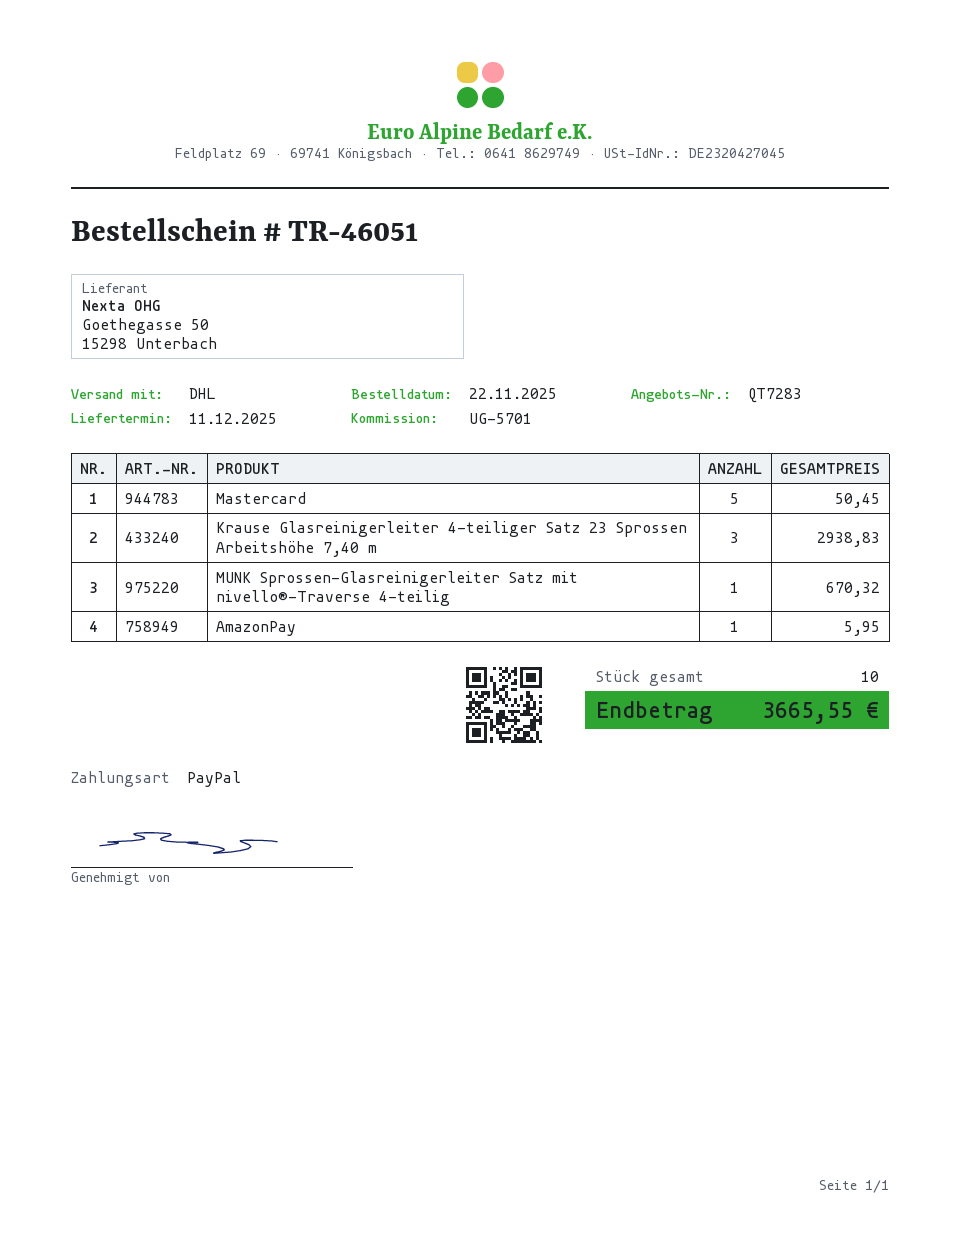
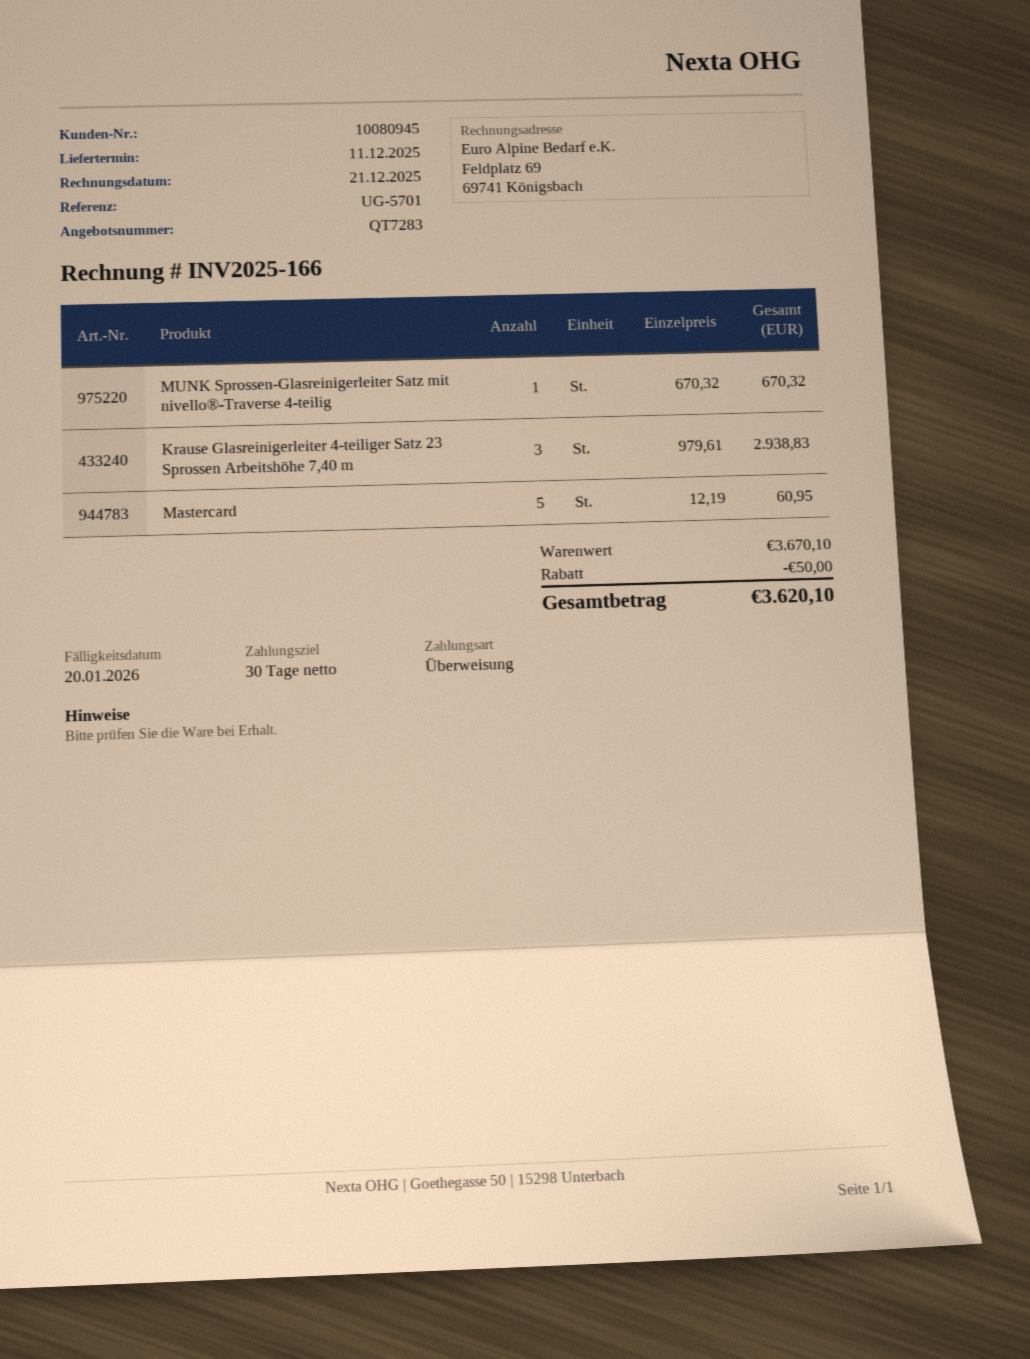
payment method: PayPal -> bank transfer
Mastercard: 5 for 50.45 -> 5 for 60.95
AmazonPay: 1 for 5.95 -> none
discount: none -> 50.00
total: 3665.55 -> 3620.10

